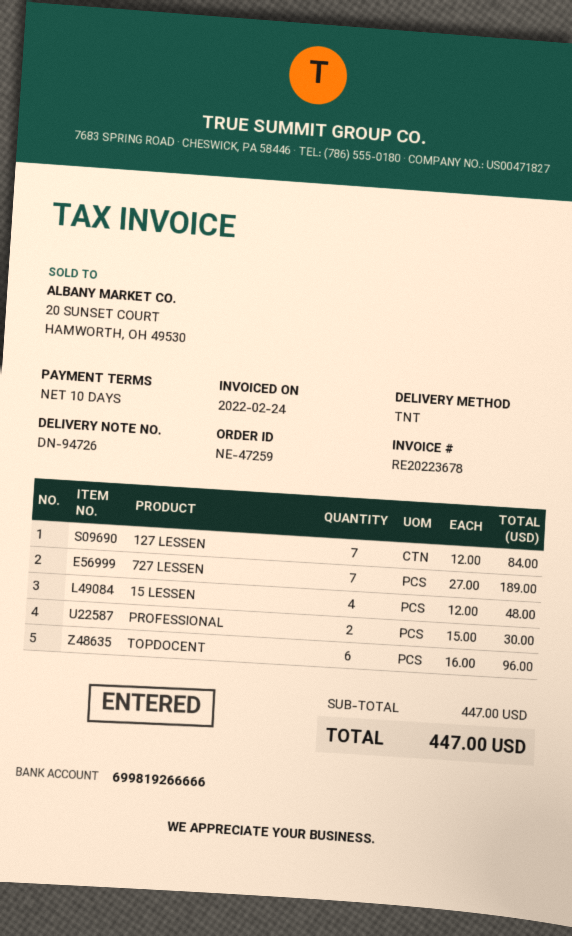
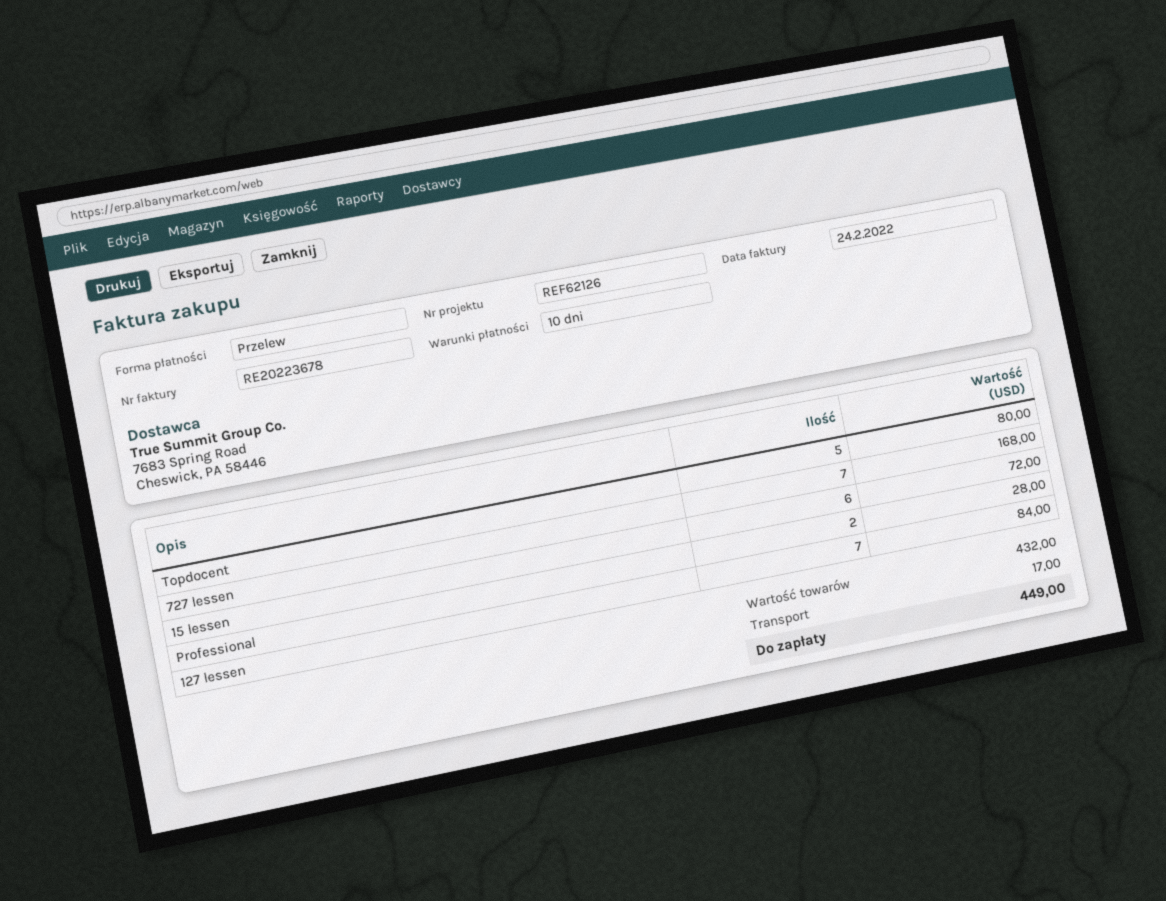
727 LESSEN: 7 for 189.00 -> 7 for 168.00
15 LESSEN: 4 for 48.00 -> 6 for 72.00
PROFESSIONAL: 2 for 30.00 -> 2 for 28.00
TOPDOCENT: 6 for 96.00 -> 5 for 80.00
subtotal: 447.00 -> 432.00
shipping: none -> 17.00
total: 447.00 -> 449.00

